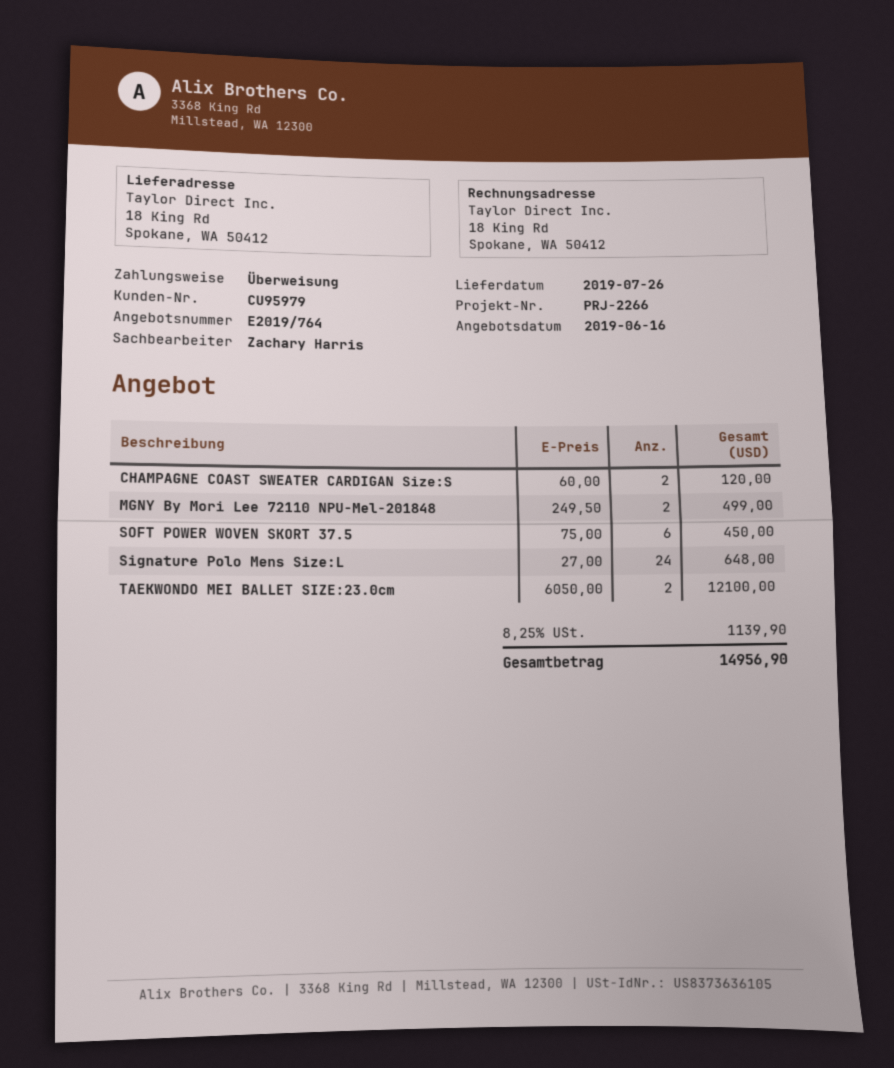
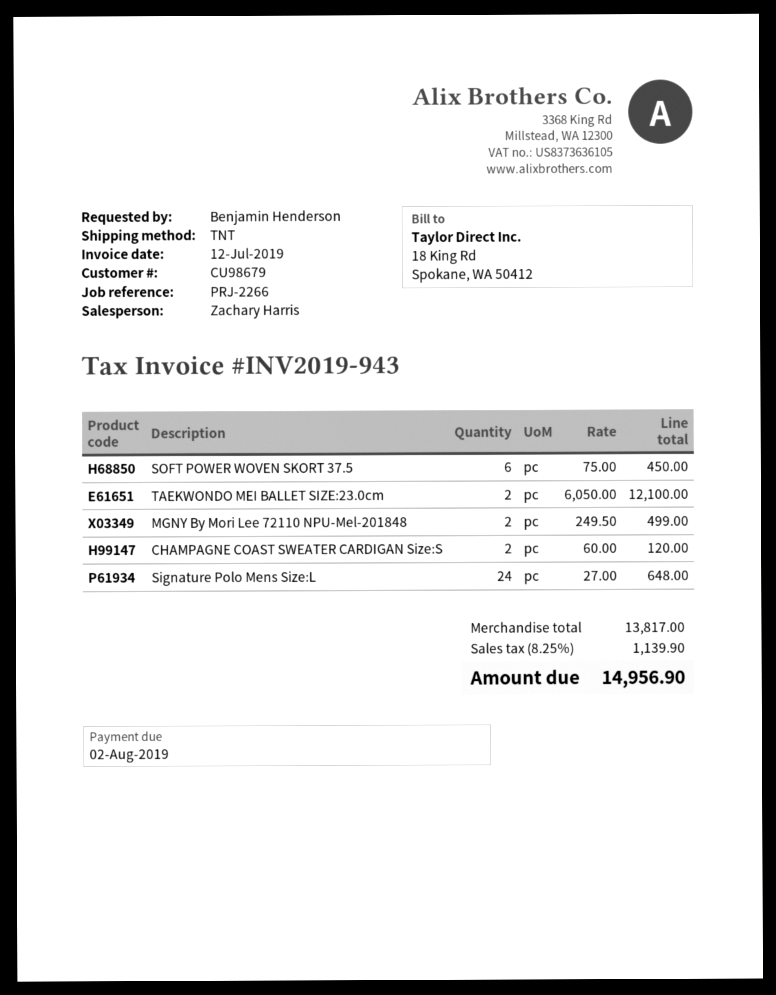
customer number: CU95979 -> CU98679

